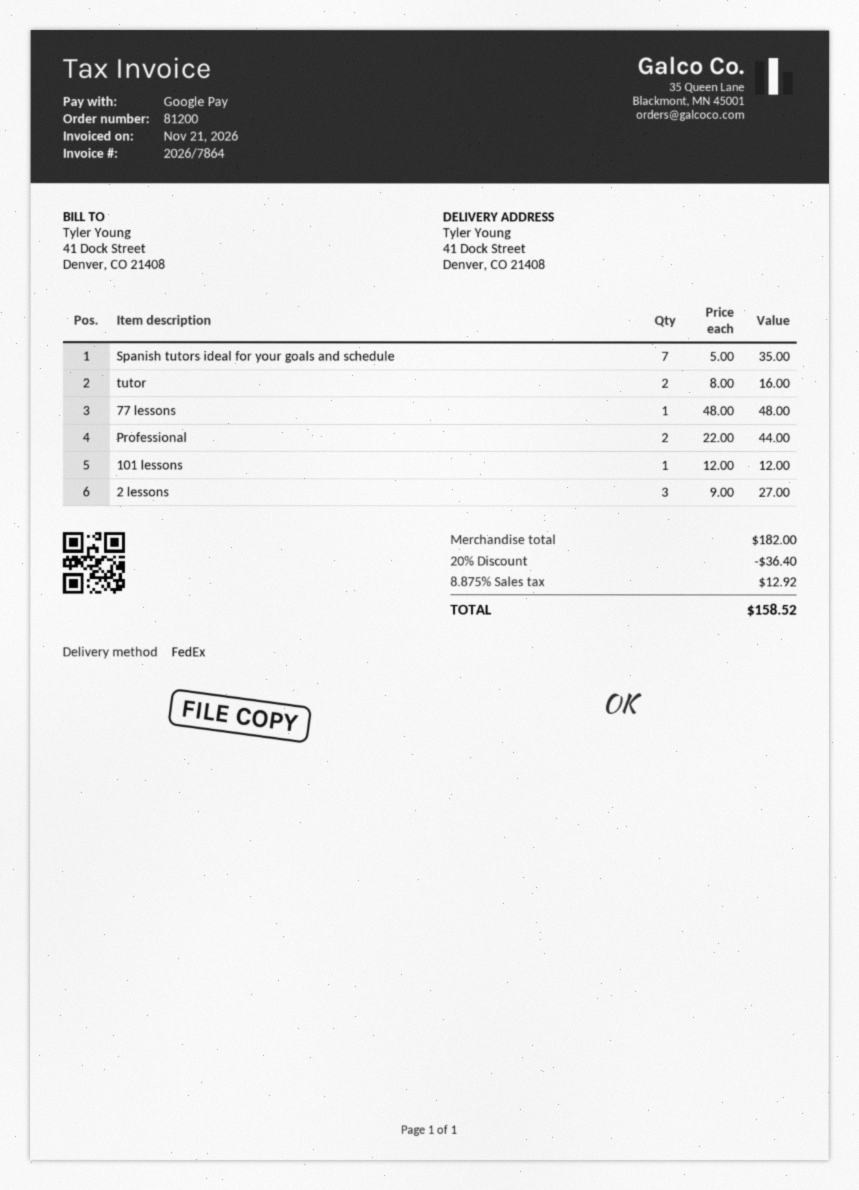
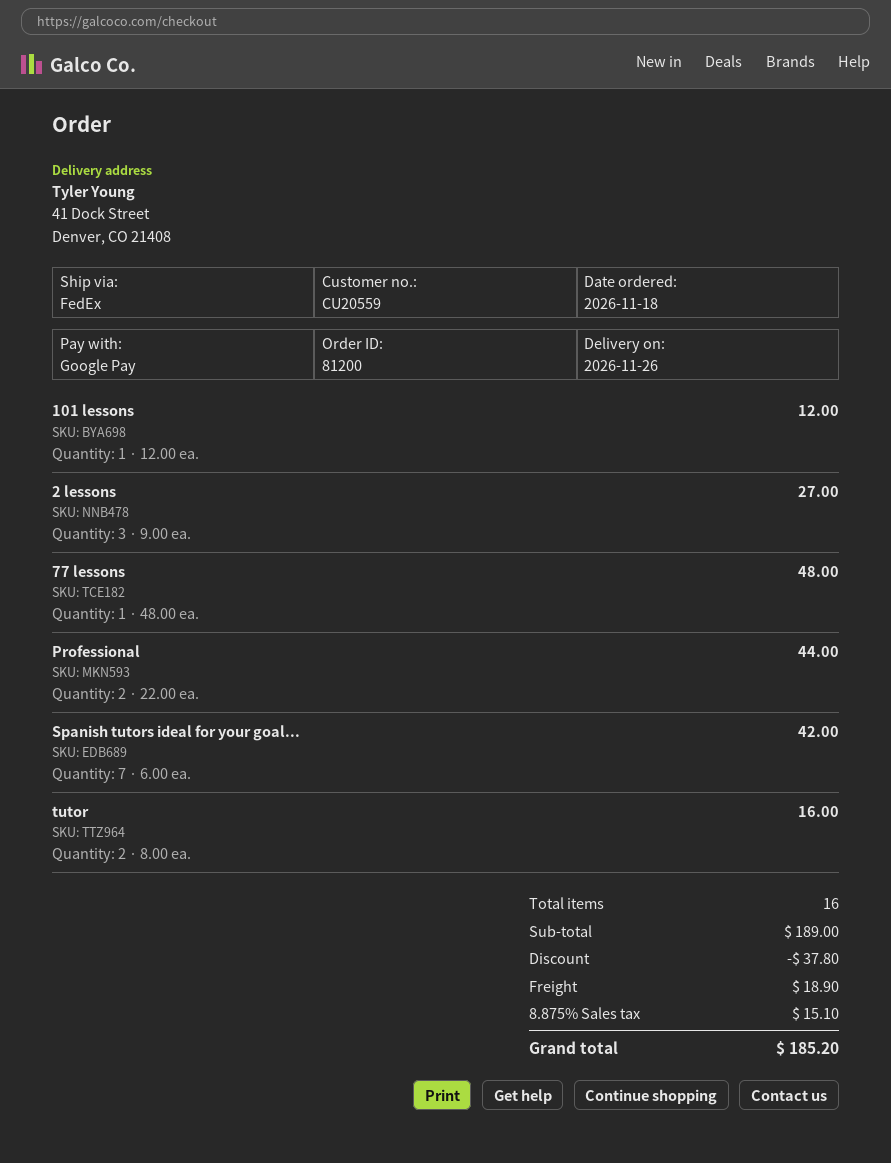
Spanish tutors ideal for your goals and schedule: 7 x 5.00 = 35.00 -> 7 x 6.00 = 42.00
subtotal: 182.00 -> 189.00
discount: 36.40 -> 37.80
shipping: none -> 18.90
tax: 8.875% = 12.92 -> 8.875% = 15.10
total: 158.52 -> 185.20

